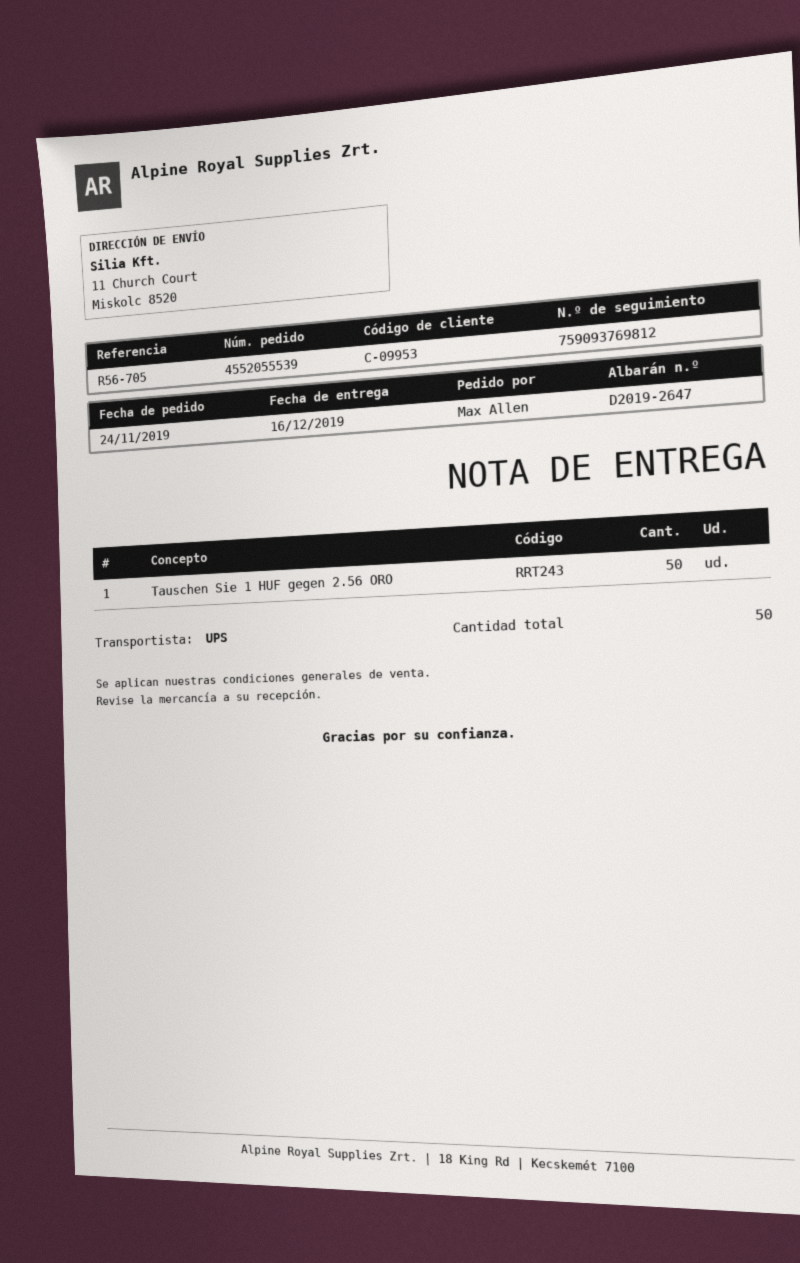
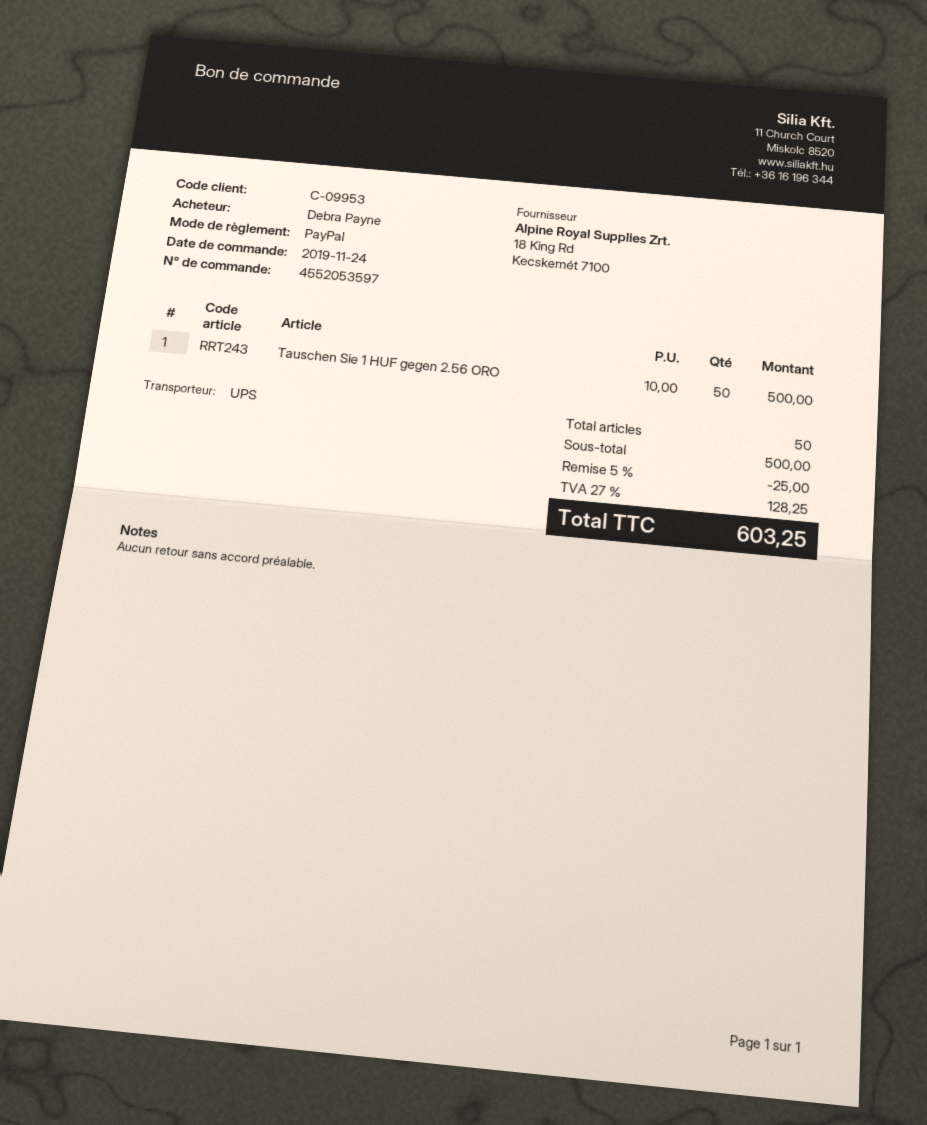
order number: 4552055539 -> 4552053597
ordered by: Max Allen -> Debra Payne

